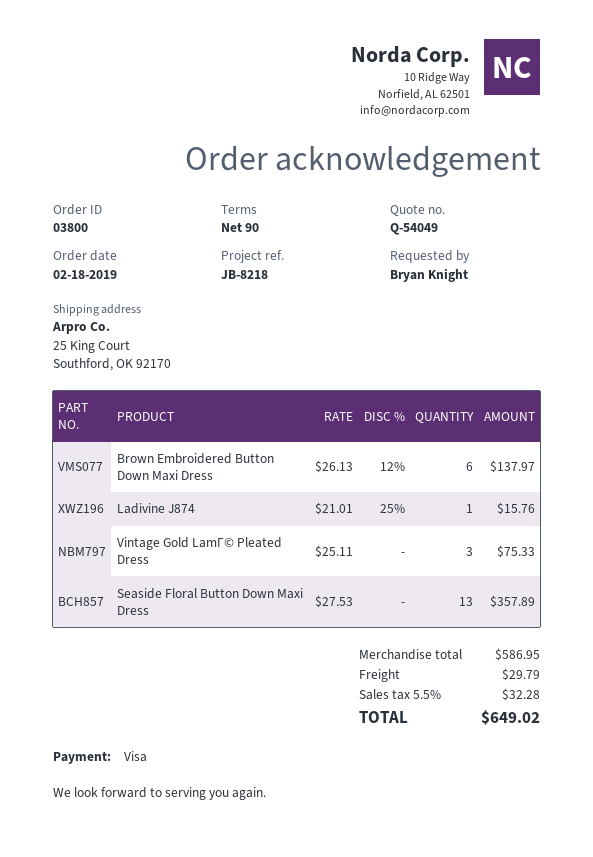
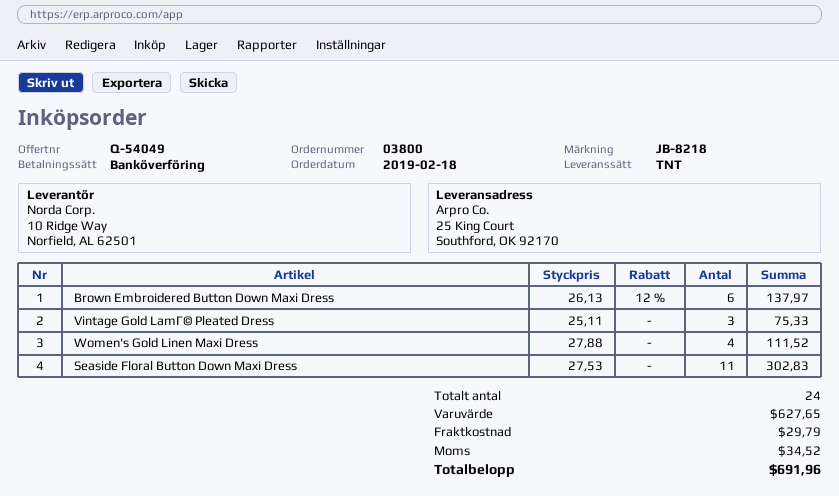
payment method: Visa -> bank transfer
Ladivine J874: 1 x 21.01 - 25% = 15.76 -> none
Seaside Floral Button Down Maxi Dress: 13 x 27.53 = 357.89 -> 11 x 27.53 = 302.83
Women's Gold Linen Maxi Dress: none -> 4 x 27.88 = 111.52
subtotal: 586.95 -> 627.65
tax: 32.28 -> 34.52
total: 649.02 -> 691.96

